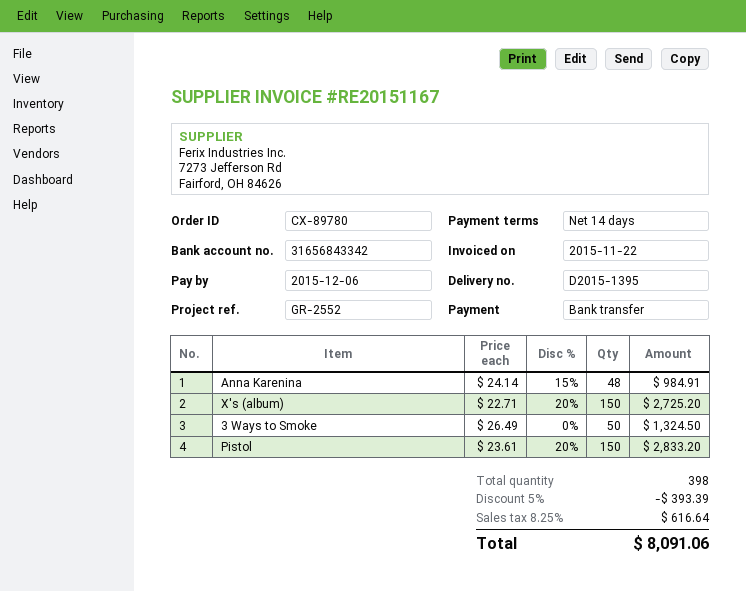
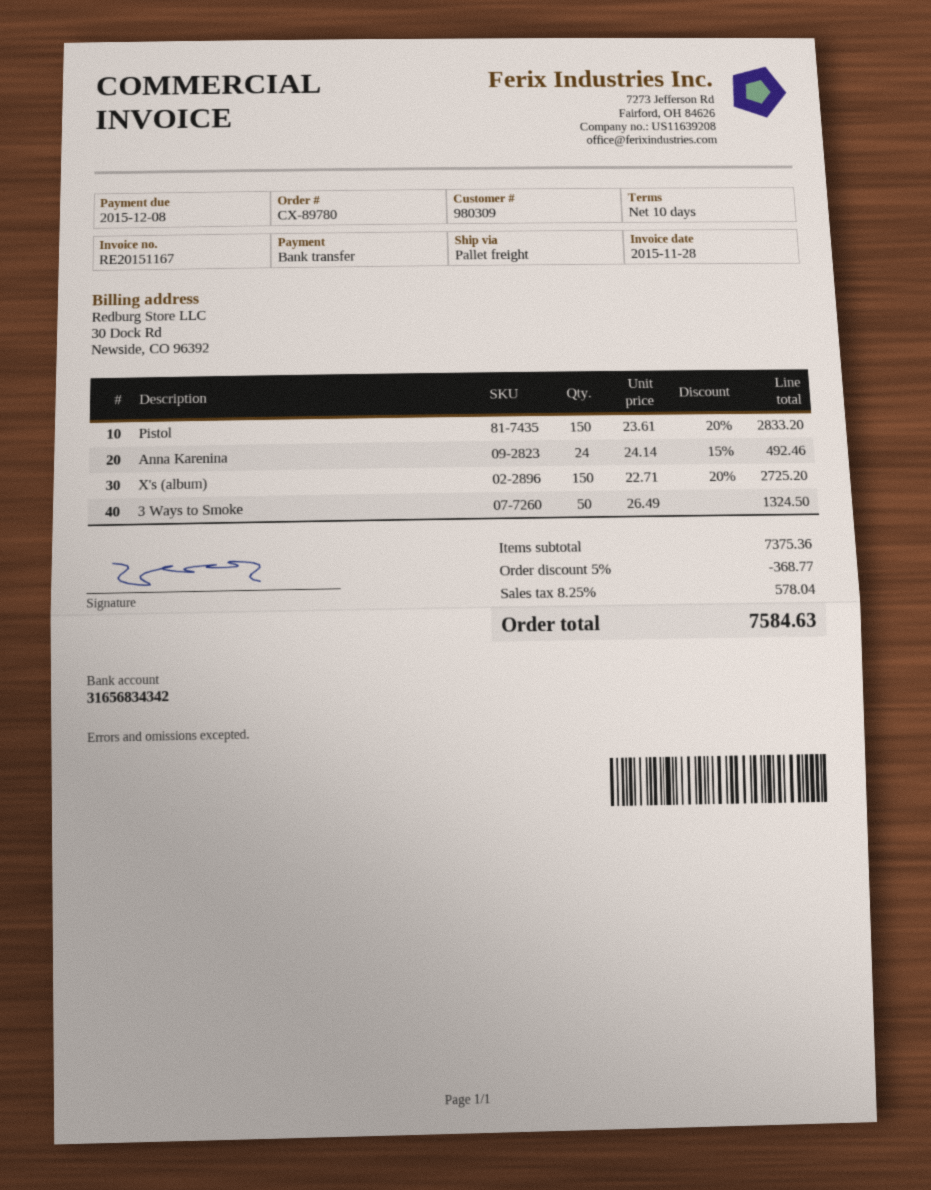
invoice date: 2015-11-22 -> 2015-11-28
payment terms: 14 days -> 10 days
due date: 2015-12-06 -> 2015-12-08
bank account: 31656843342 -> 31656834342
Anna Karenina: 48 x 24.14 - 15% = 984.91 -> 24 x 24.14 - 15% = 492.46
discount: 5% = 393.39 -> 5% = 368.77
tax: 8.25% = 616.64 -> 8.25% = 578.04
total: 8091.06 -> 7584.63

